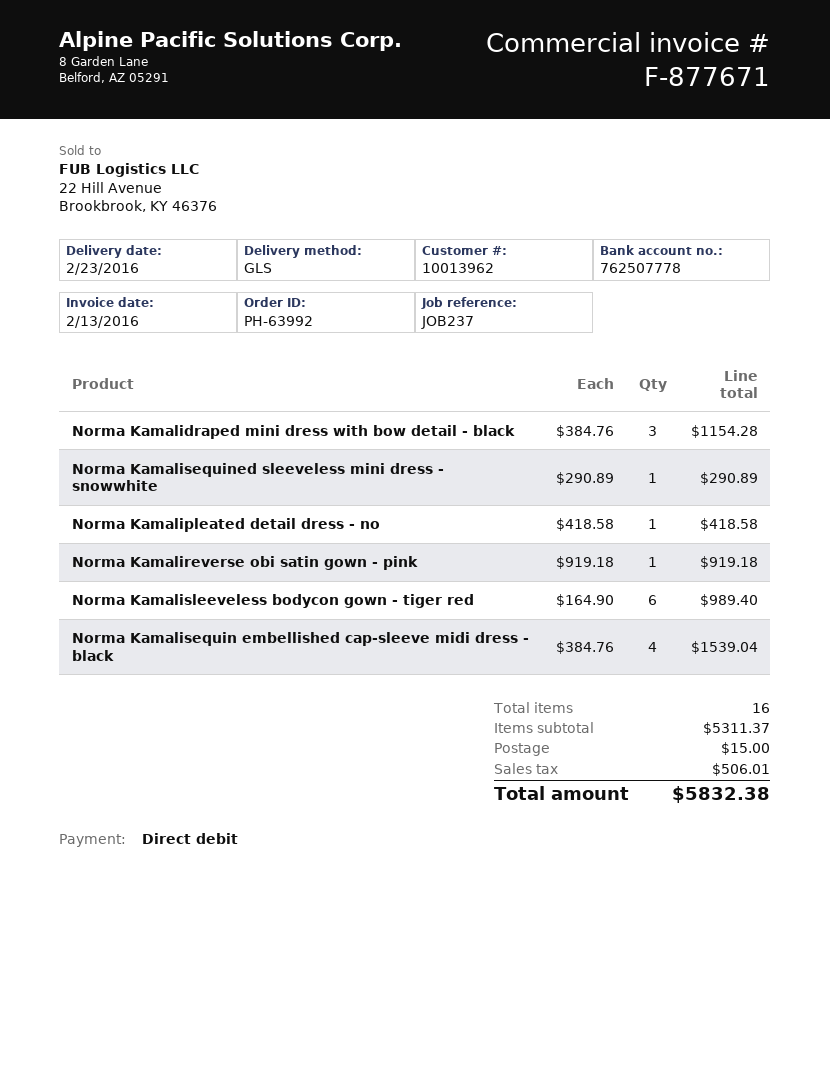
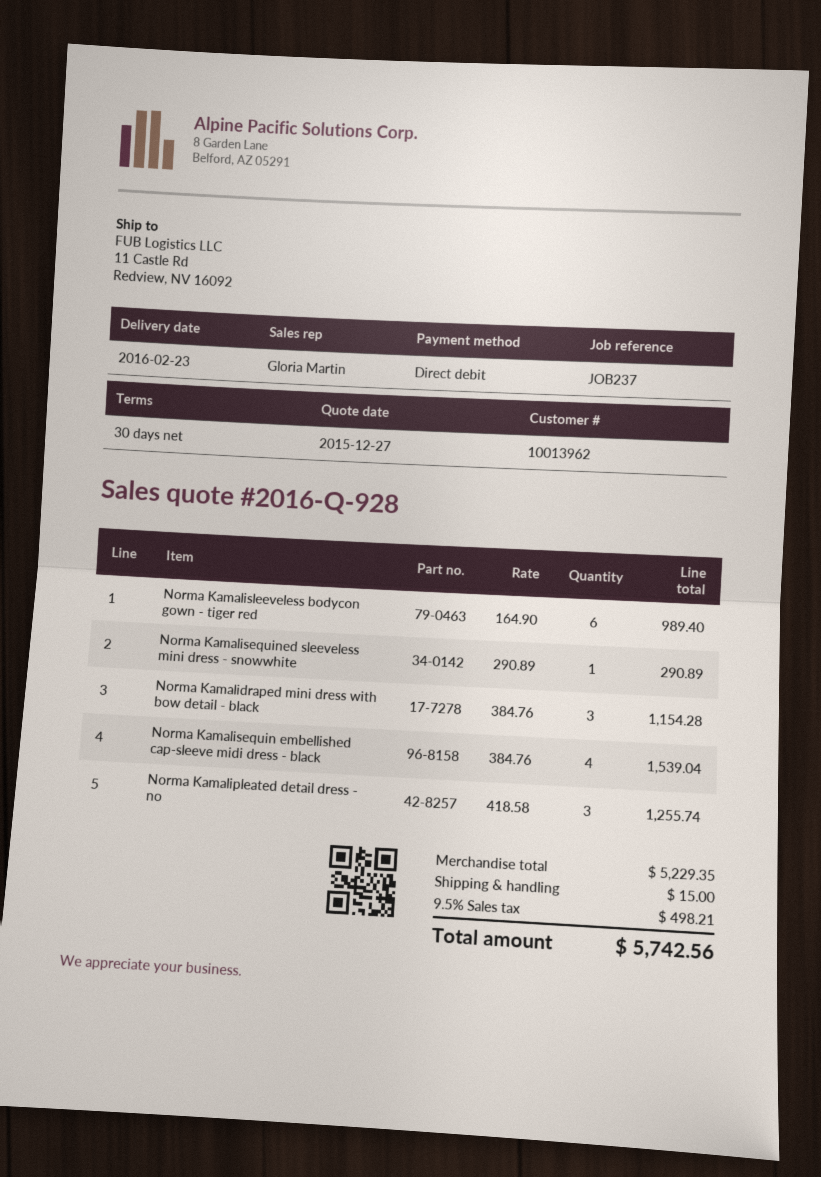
Norma Kamalipleated detail dress - no: 1 x 418.58 = 418.58 -> 3 x 418.58 = 1255.74
Norma Kamalireverse obi satin gown - pink: 1 x 919.18 = 919.18 -> none
subtotal: 5311.37 -> 5229.35
tax: 506.01 -> 498.21
total: 5832.38 -> 5742.56

